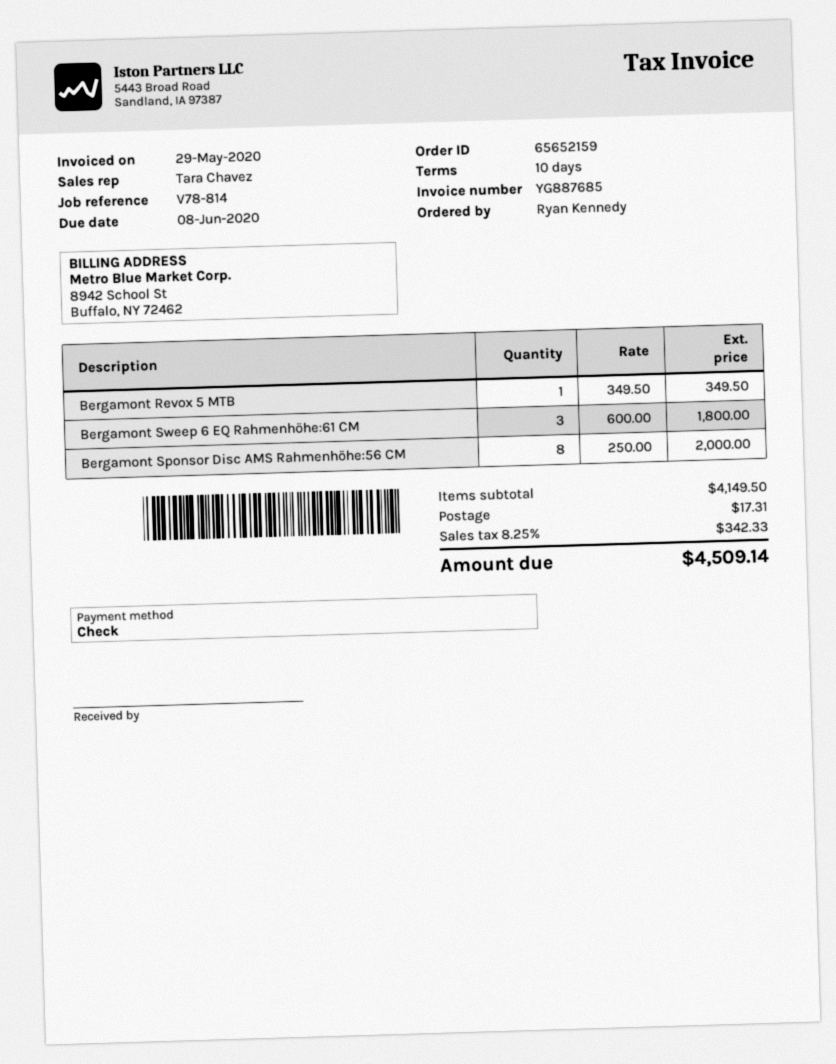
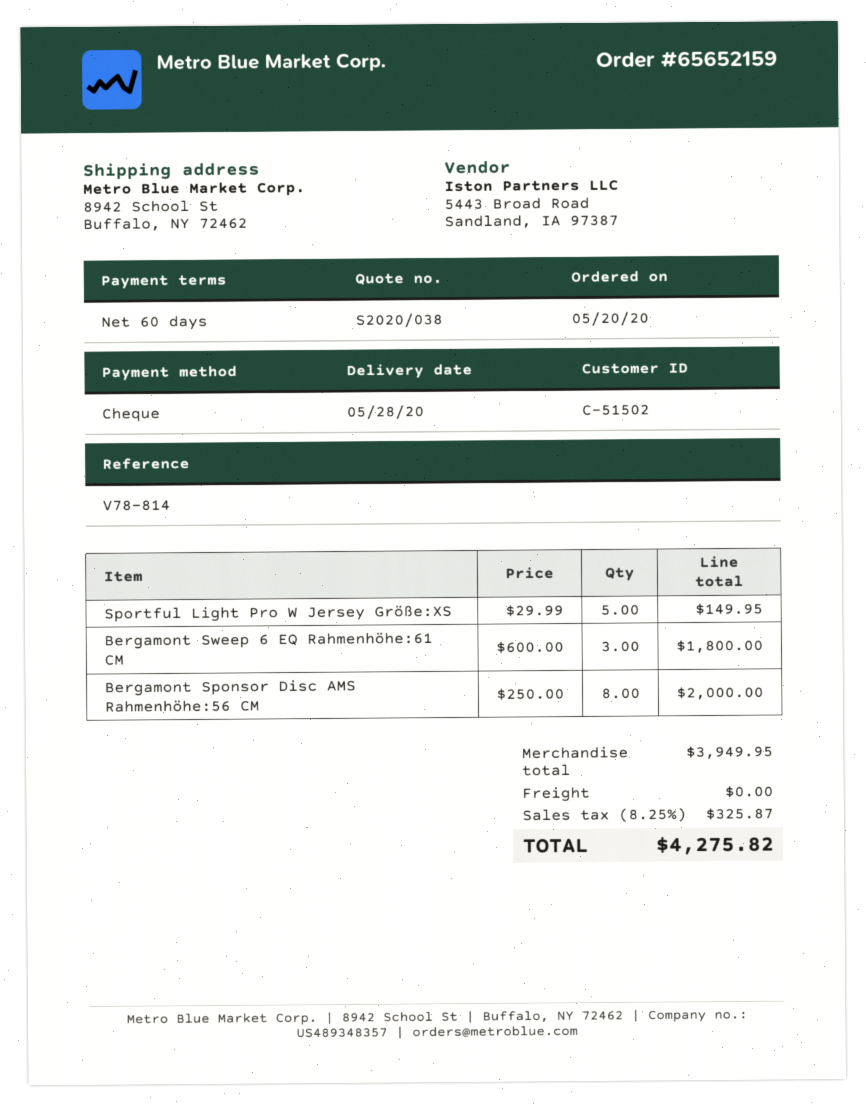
payment terms: 10 days -> 60 days
Bergamont Revox 5 MTB: 1 x 349.50 = 349.50 -> none
Sportful Light Pro W Jersey Größe:XS: none -> 5 x 29.99 = 149.95
subtotal: 4149.50 -> 3949.95
shipping: 17.31 -> 0.00
tax: 8.25% = 342.33 -> 8.25% = 325.87
total: 4509.14 -> 4275.82

